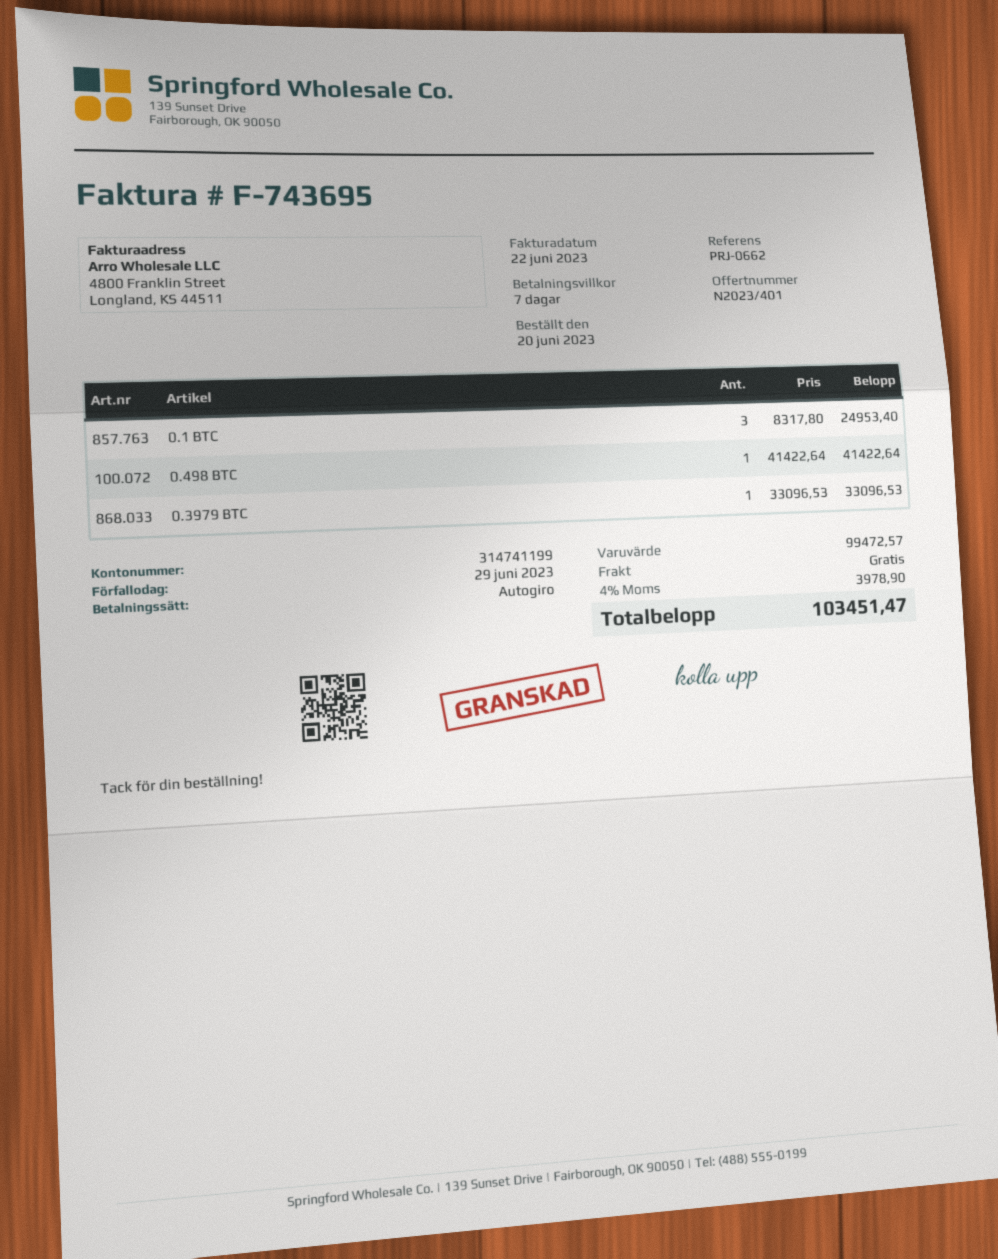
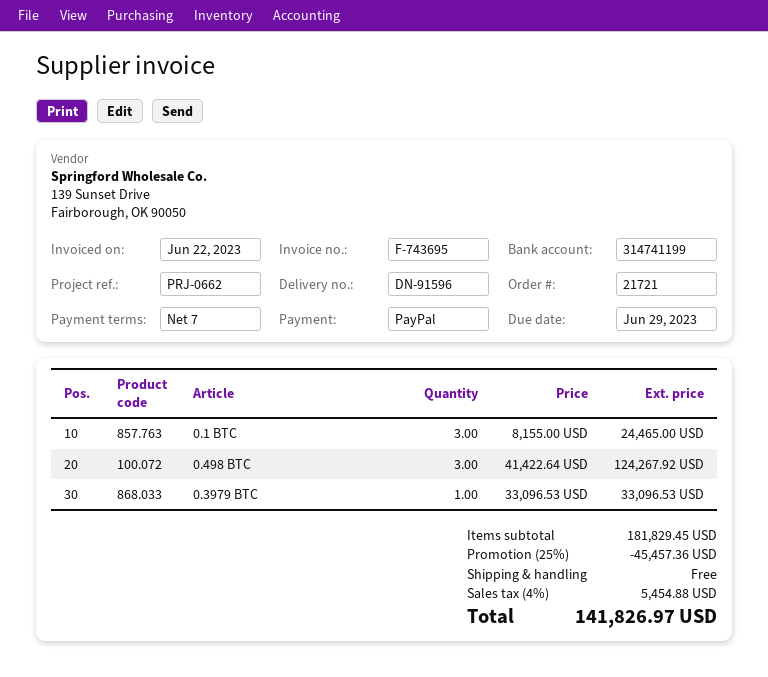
payment method: direct debit -> PayPal
0.1 BTC: 3 x 8317.80 = 24953.40 -> 3 x 8155.00 = 24465.00
0.498 BTC: 1 x 41422.64 = 41422.64 -> 3 x 41422.64 = 124267.92
subtotal: 99472.57 -> 181829.45
discount: none -> 25% = 45457.36
tax: 4% = 3978.90 -> 4% = 5454.88
total: 103451.47 -> 141826.97

